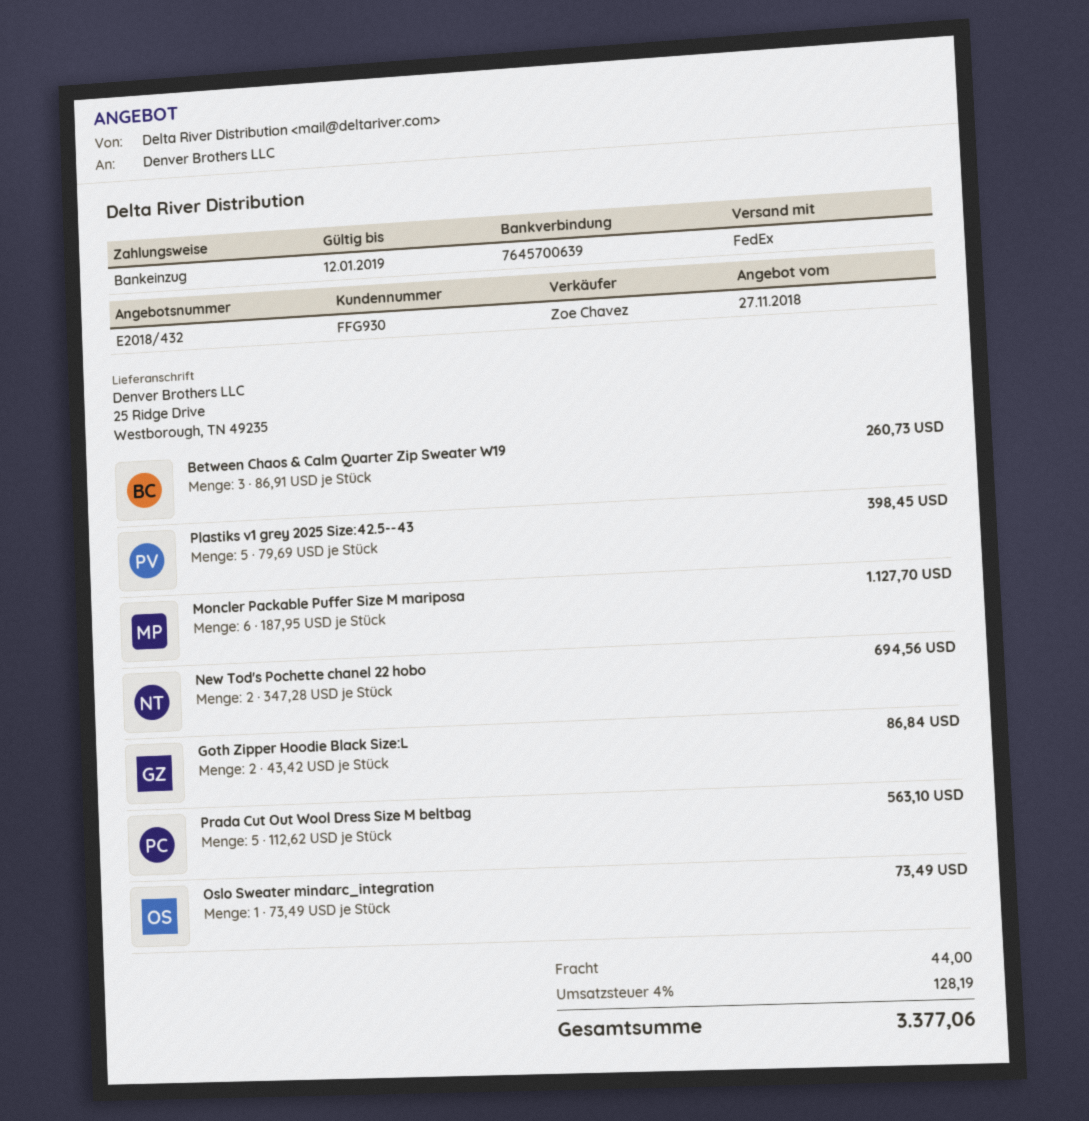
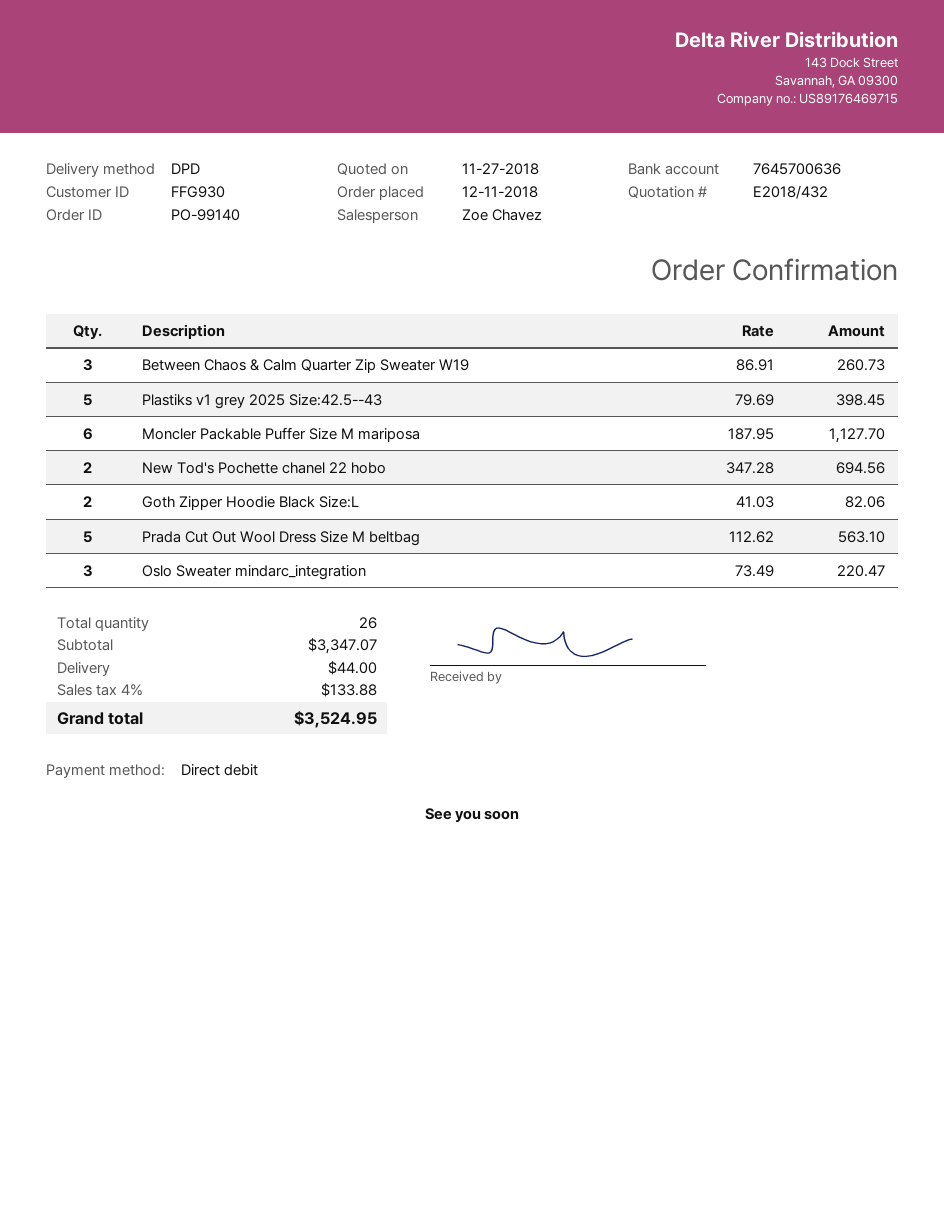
bank account: 7645700639 -> 7645700636
shipping method: FedEx -> DPD
Goth Zipper Hoodie Black Size:L: 2 x 43.42 = 86.84 -> 2 x 41.03 = 82.06
Oslo Sweater mindarc_integration: 1 x 73.49 = 73.49 -> 3 x 73.49 = 220.47
tax: 4% = 128.19 -> 4% = 133.88
total: 3377.06 -> 3524.95

